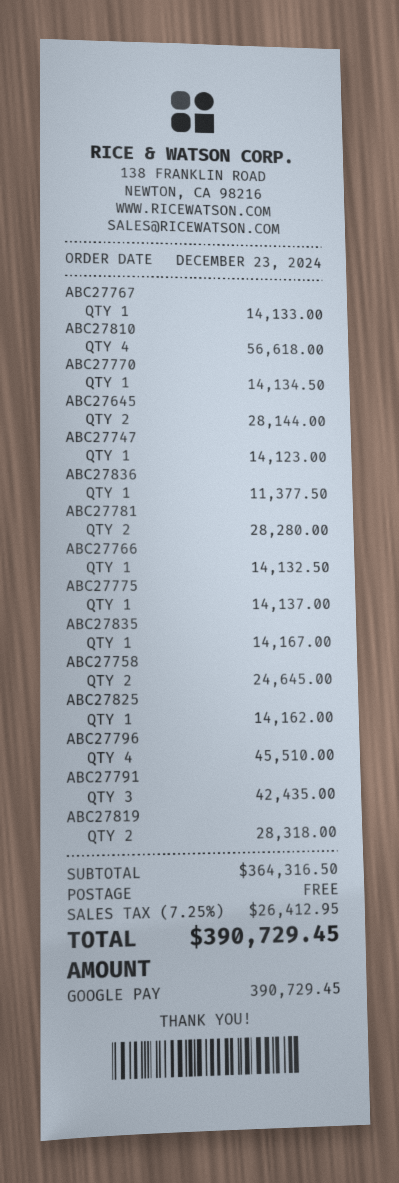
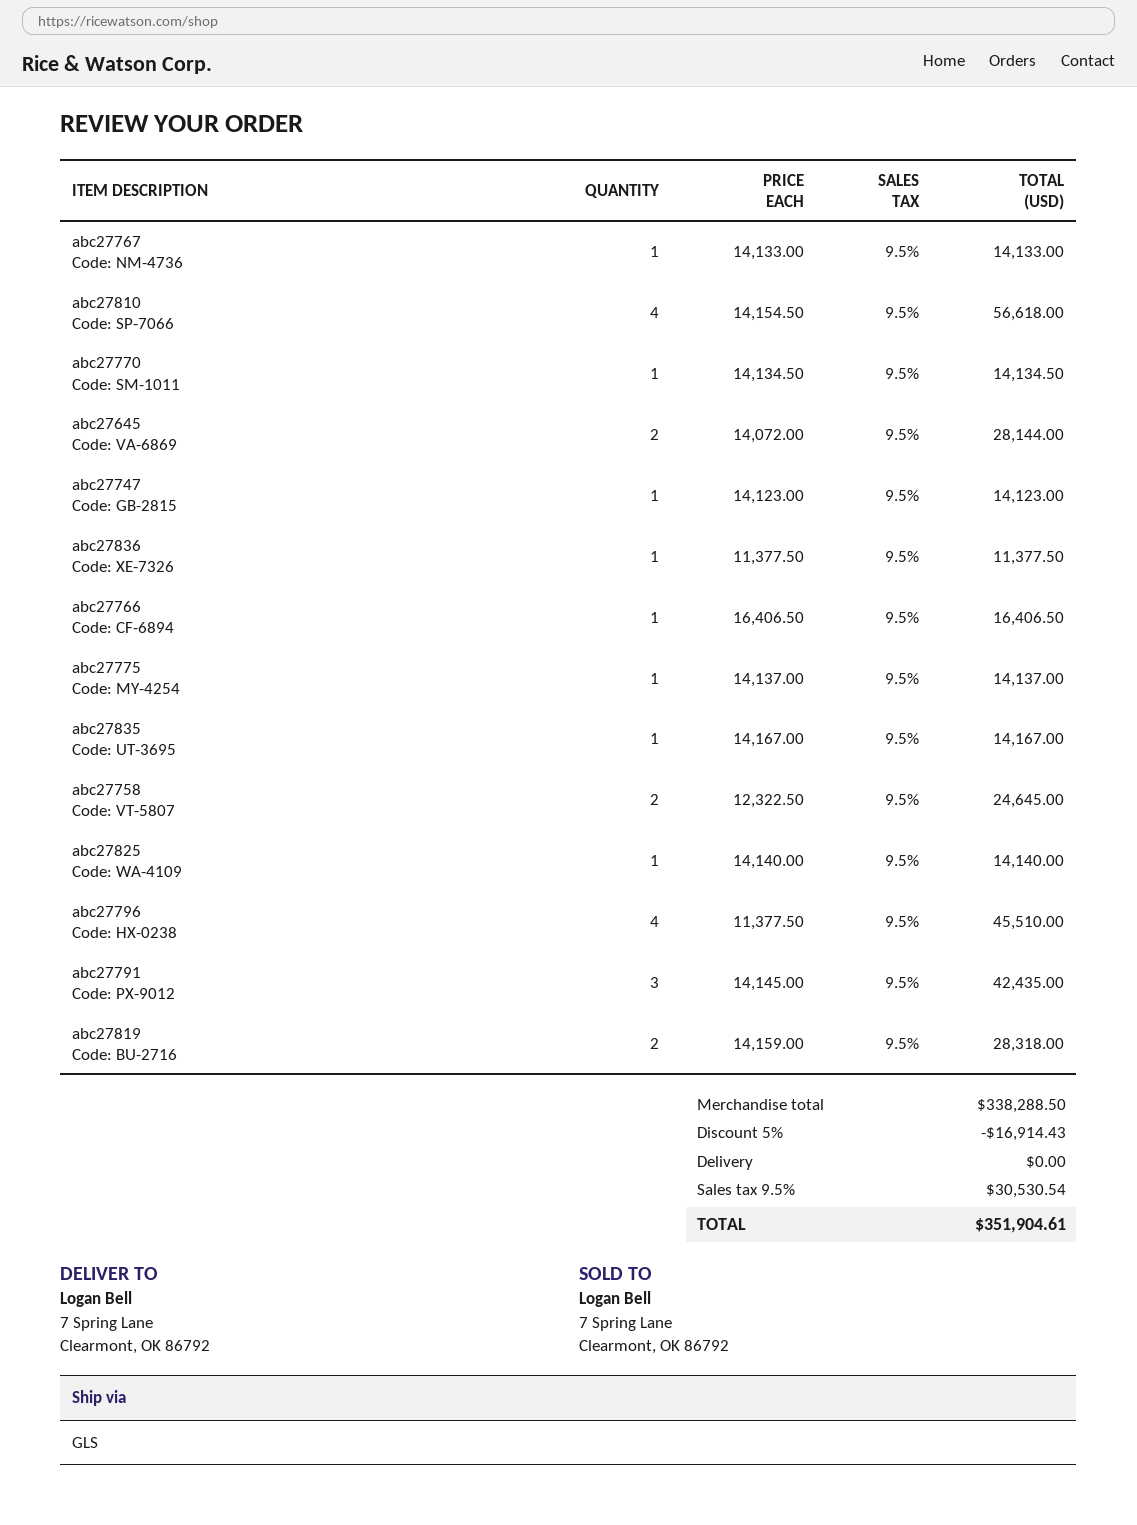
ABC27781: 2 for 28280.00 -> none
ABC27766: 1 for 14132.50 -> 1 for 16406.50
ABC27825: 1 for 14162.00 -> 1 for 14140.00
subtotal: 364316.50 -> 338288.50
discount: none -> 5% = 16914.43
tax: 7.25% = 26412.95 -> 9.5% = 30530.54
total: 390729.45 -> 351904.61

